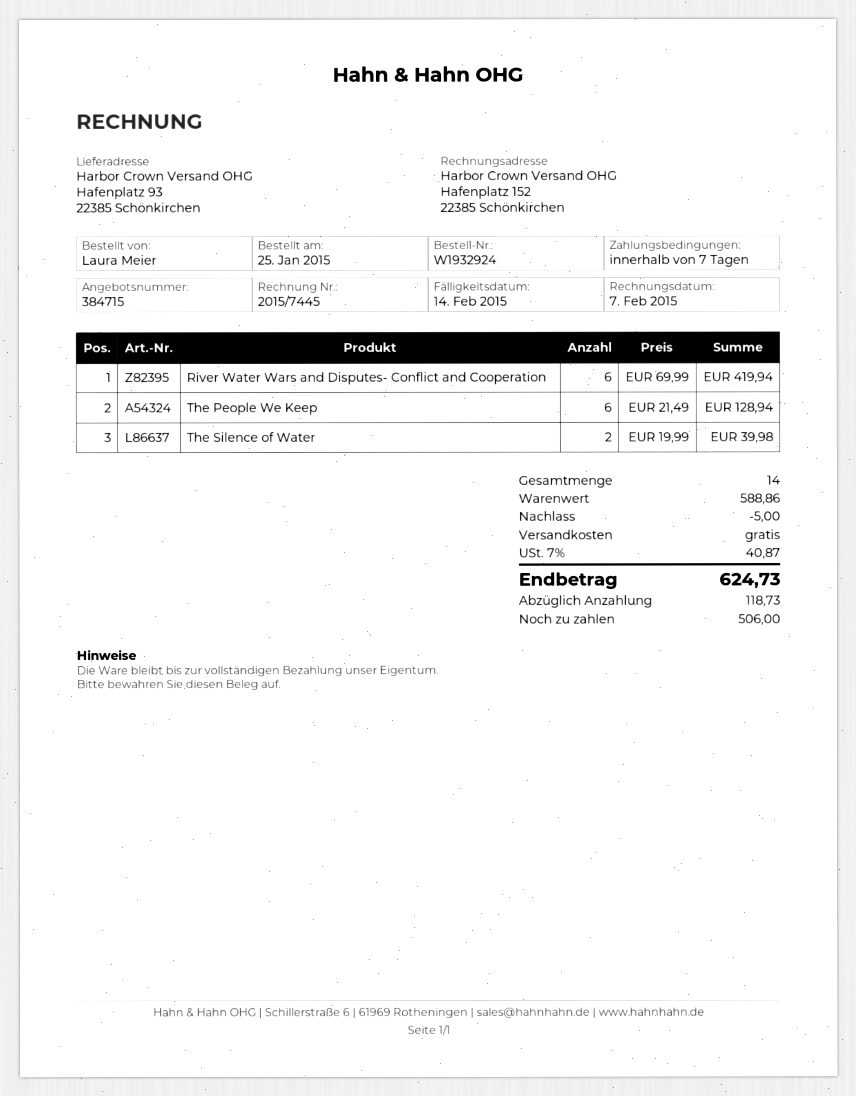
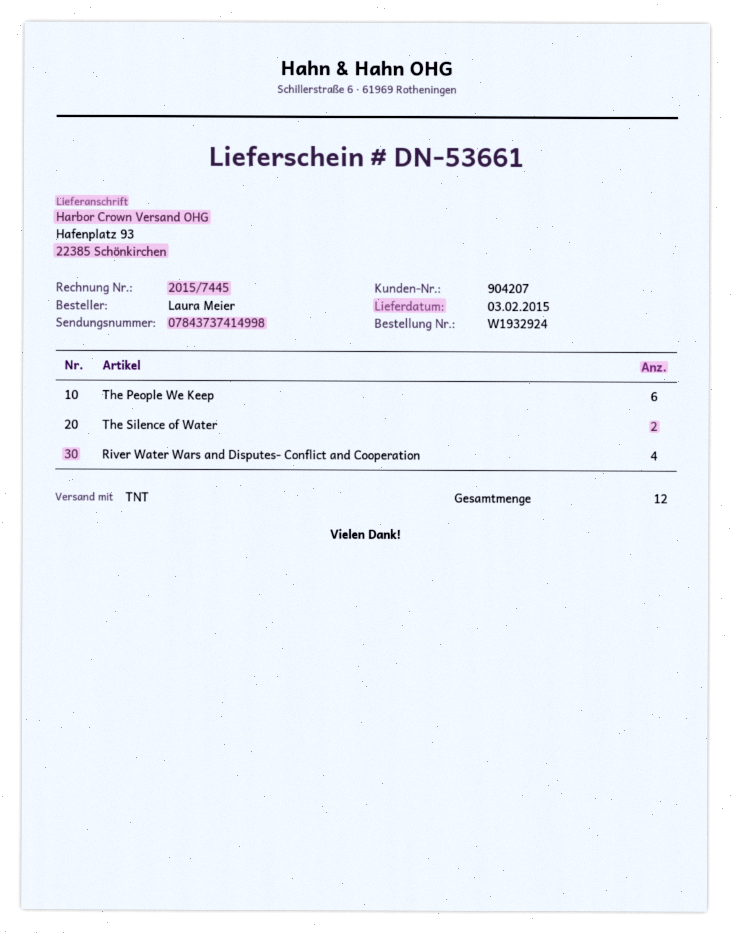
River Water Wars and Disputes- Conflict and Cooperation: 6 -> 4
total quantity: 14 -> 12

